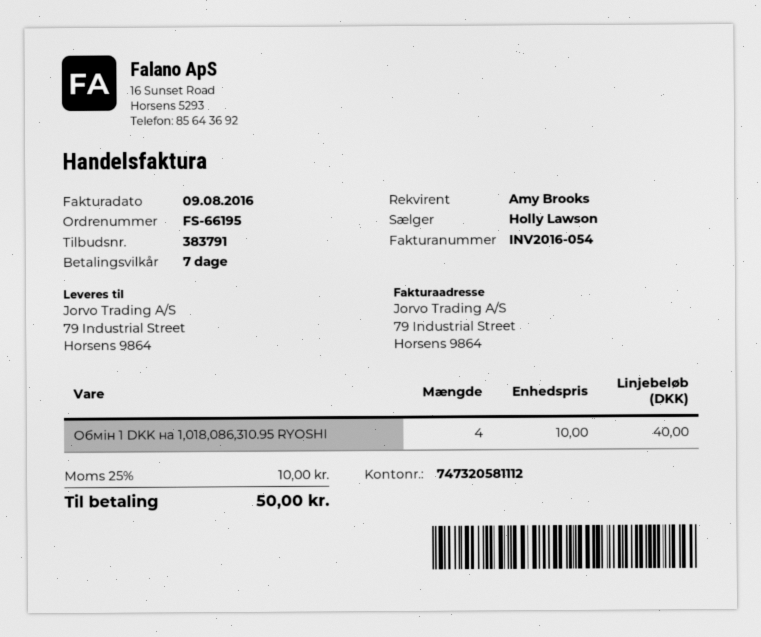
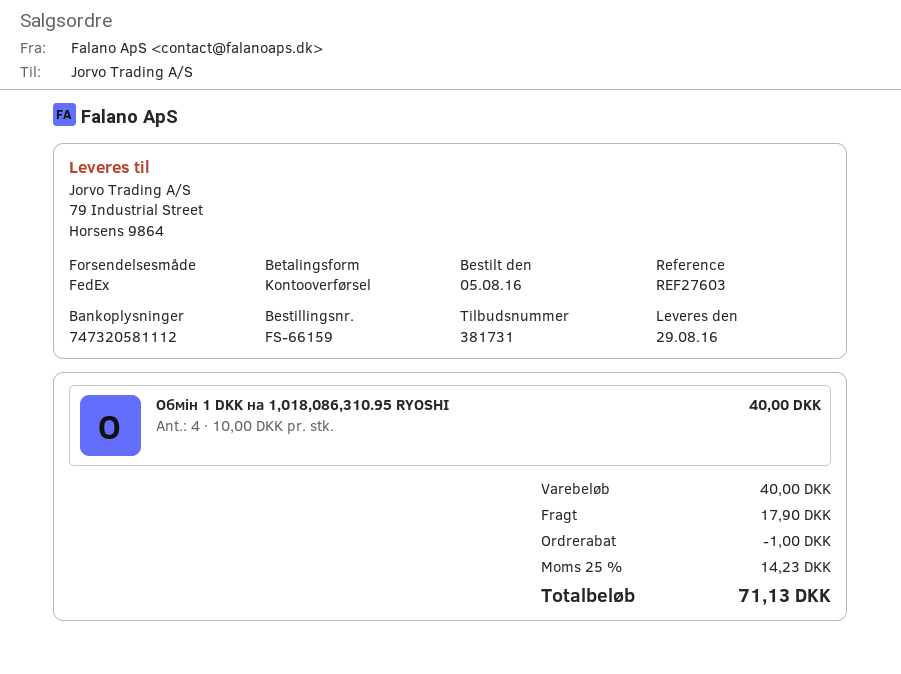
quote number: 383791 -> 381731
order number: FS-66195 -> FS-66159
discount: none -> 1.00
shipping: none -> 17.90
tax: 25% = 10.00 -> 25% = 14.23
total: 50.00 -> 71.13

